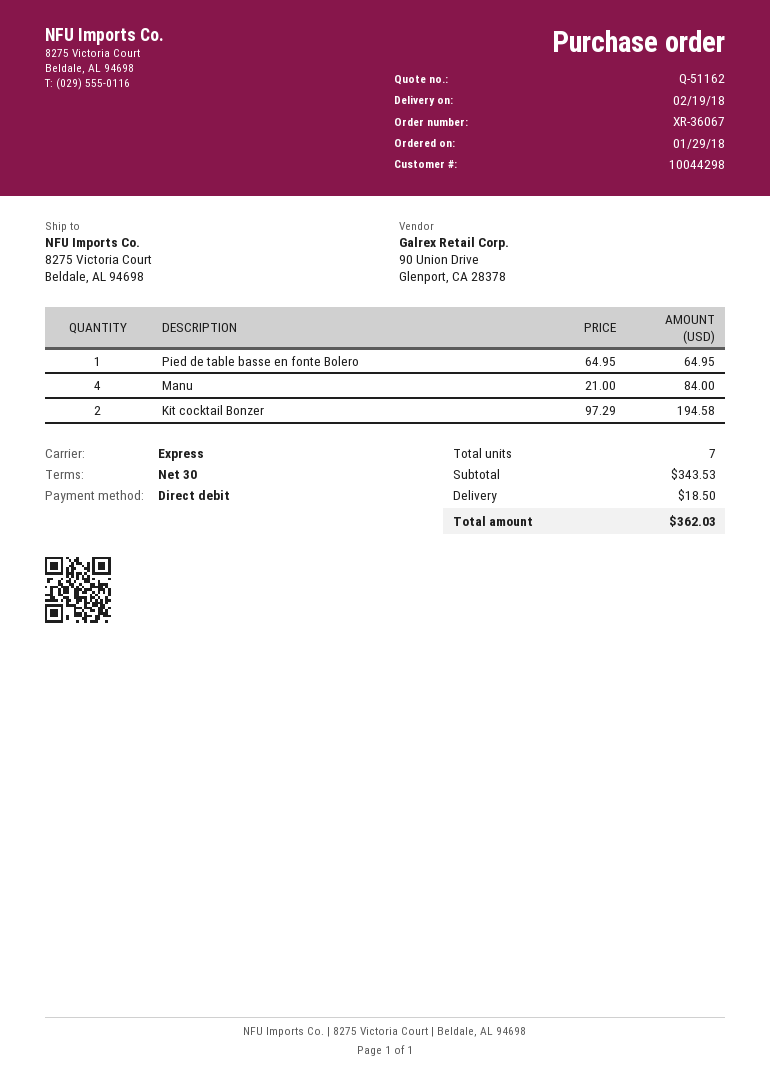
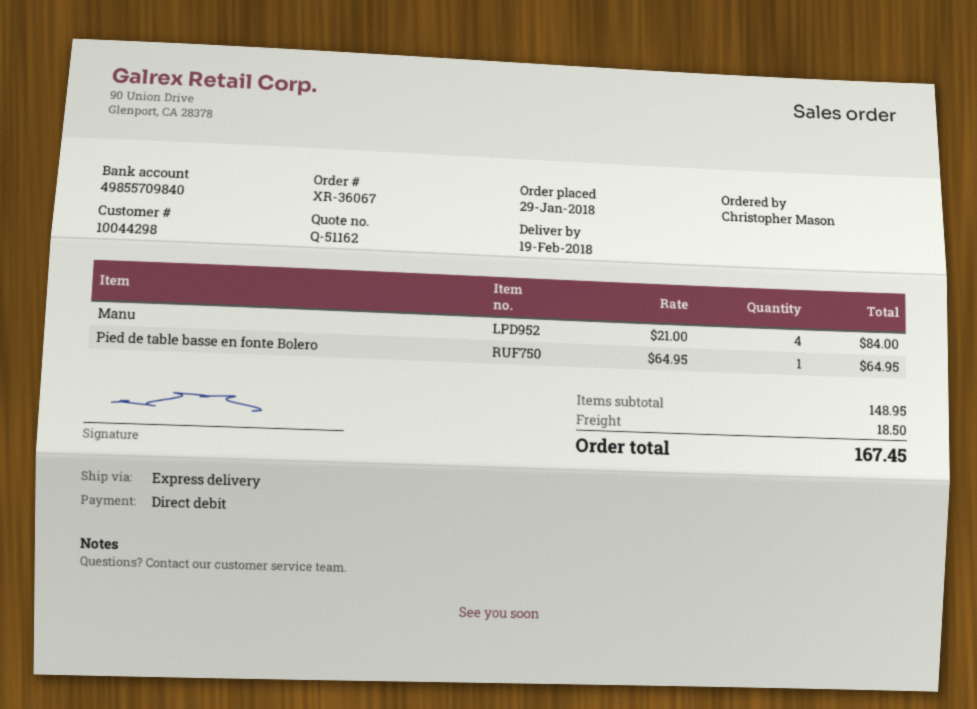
Kit cocktail Bonzer: 2 x 97.29 = 194.58 -> none
subtotal: 343.53 -> 148.95
total: 362.03 -> 167.45

